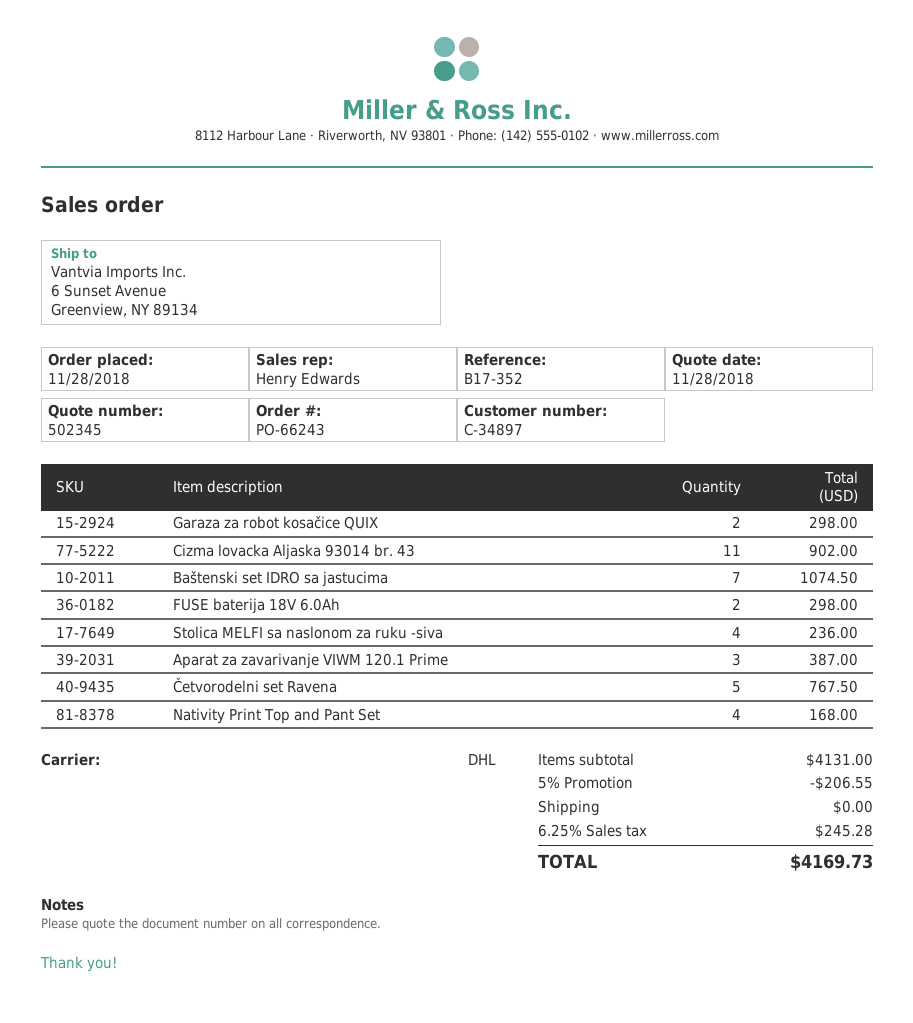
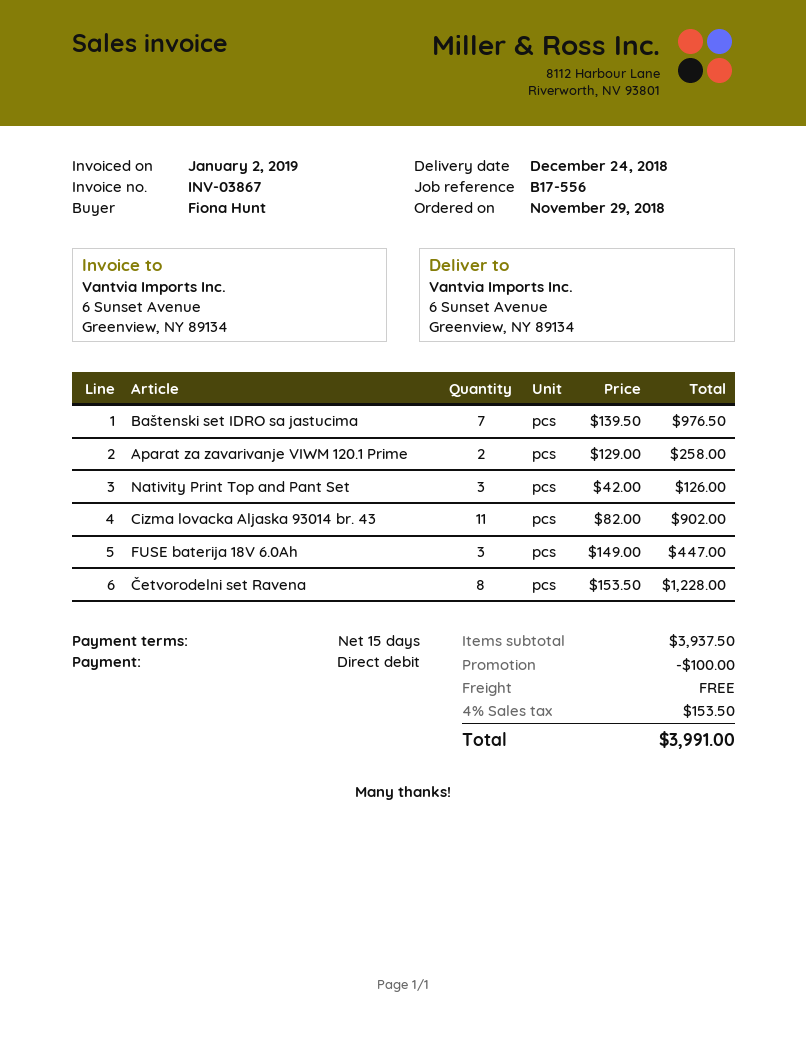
order date: 2018-11-28 -> 2018-11-29
reference: B17-352 -> B17-556
Garaza za robot kosačice QUIX: 2 for 298.00 -> none
Baštenski set IDRO sa jastucima: 7 for 1074.50 -> 7 for 976.50
FUSE baterija 18V 6.0Ah: 2 for 298.00 -> 3 for 447.00
Stolica MELFI sa naslonom za ruku -siva: 4 for 236.00 -> none
Aparat za zavarivanje VIWM 120.1 Prime: 3 for 387.00 -> 2 for 258.00
Četvorodelni set Ravena: 5 for 767.50 -> 8 for 1228.00
Nativity Print Top and Pant Set: 4 for 168.00 -> 3 for 126.00
subtotal: 4131.00 -> 3937.50
discount: 206.55 -> 100.00
tax: 6.25% = 245.28 -> 4% = 153.50
total: 4169.73 -> 3991.00

